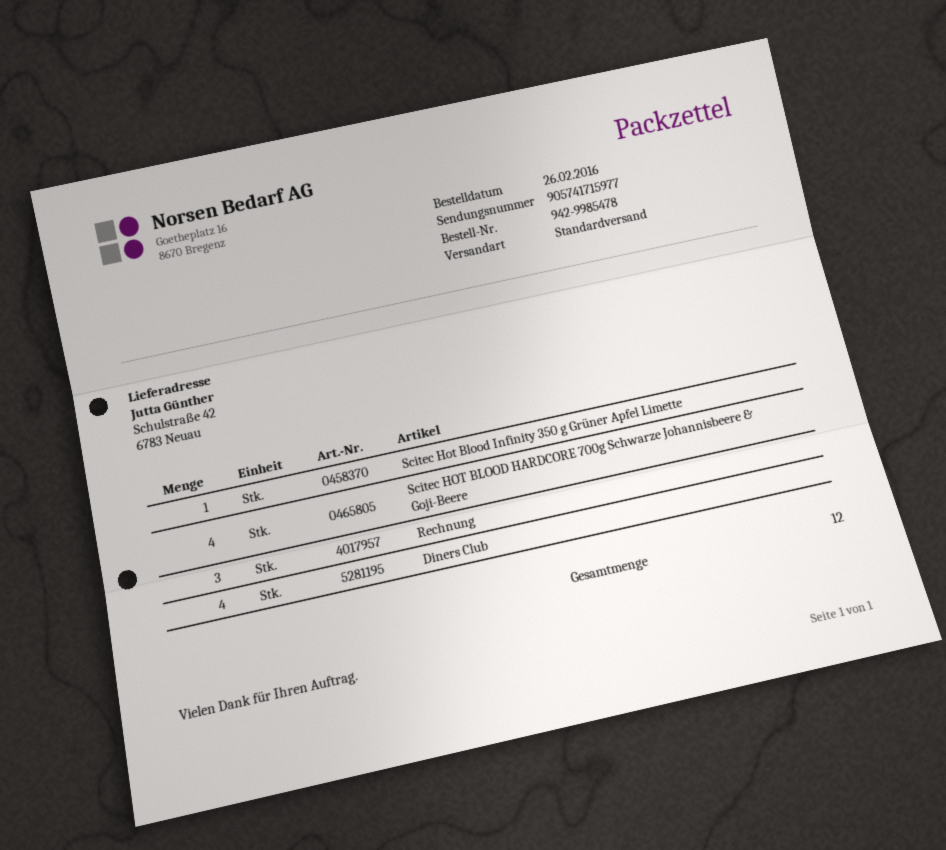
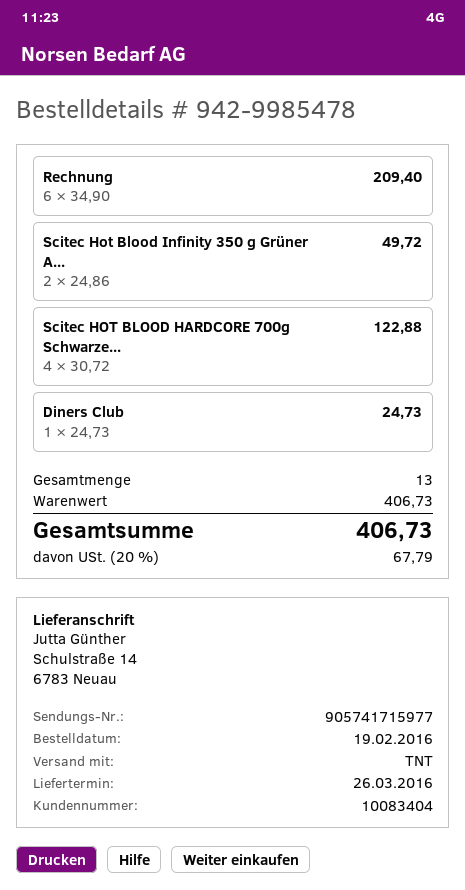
order date: 2016-02-26 -> 2016-02-19
shipping method: standard -> TNT
ship to: Schulstraße 42, 6783 Neuau -> Schulstraße 14, 6783 Neuau
Scitec Hot Blood Infinity 350 g Grüner Apfel Limette: 1 -> 2
Rechnung: 3 -> 6
Diners Club: 4 -> 1
total quantity: 12 -> 13

